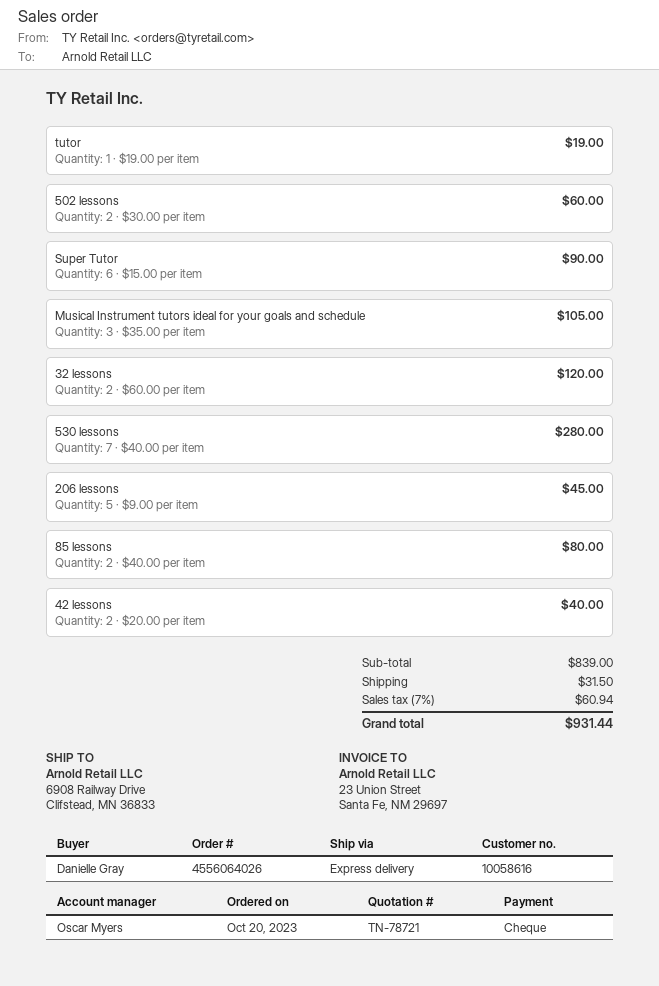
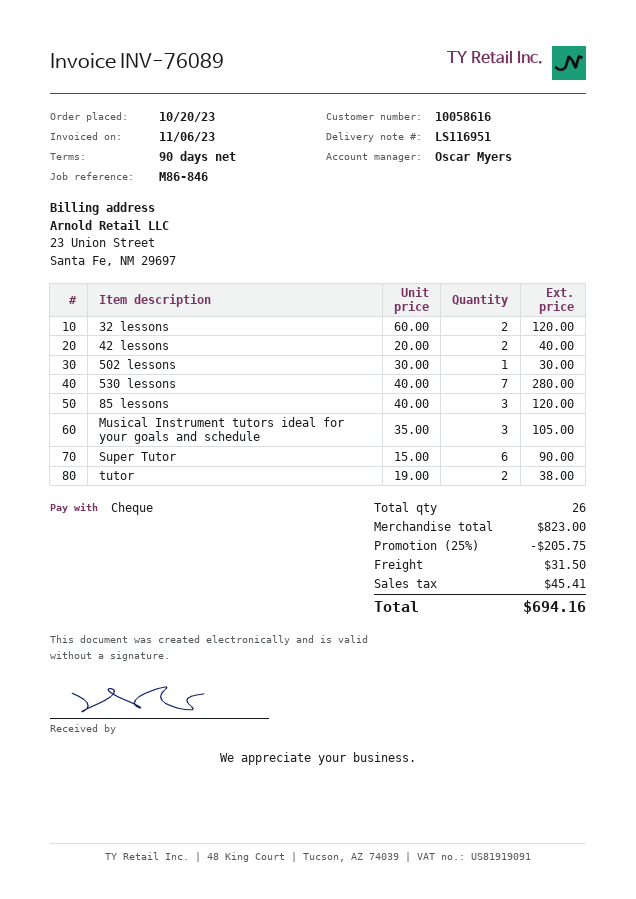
tutor: 1 x 19.00 = 19.00 -> 2 x 19.00 = 38.00
502 lessons: 2 x 30.00 = 60.00 -> 1 x 30.00 = 30.00
206 lessons: 5 x 9.00 = 45.00 -> none
85 lessons: 2 x 40.00 = 80.00 -> 3 x 40.00 = 120.00
subtotal: 839.00 -> 823.00
discount: none -> 25% = 205.75
tax: 60.94 -> 45.41
total: 931.44 -> 694.16

